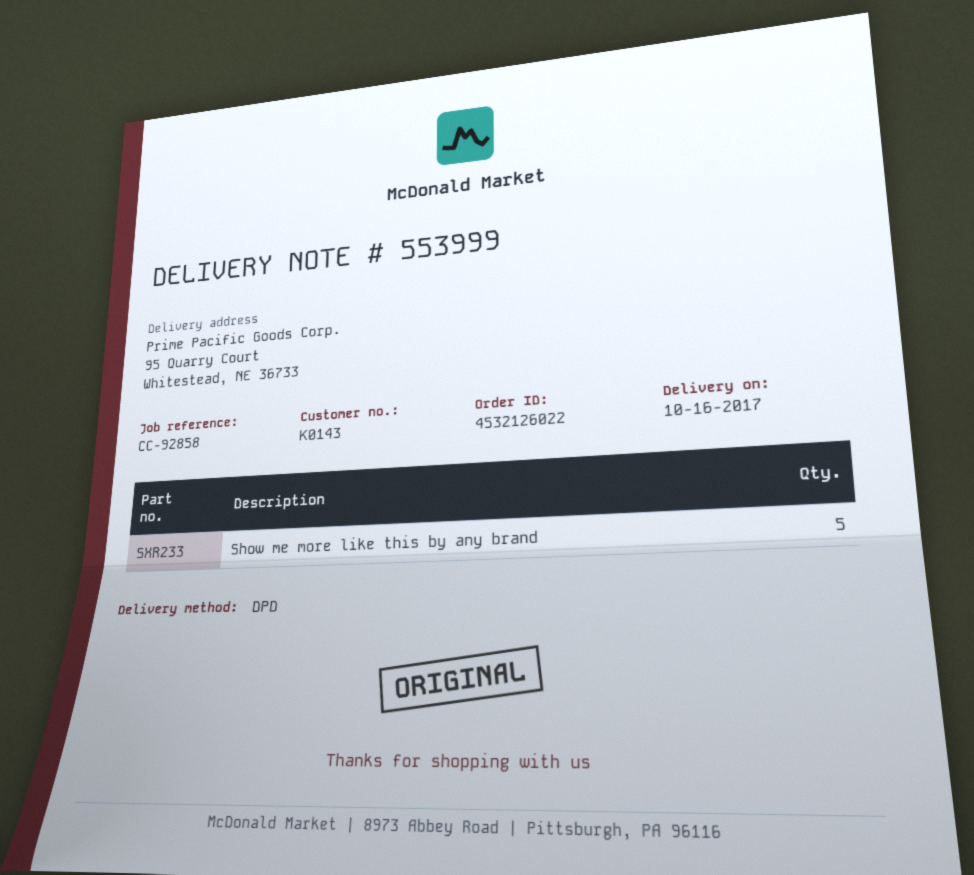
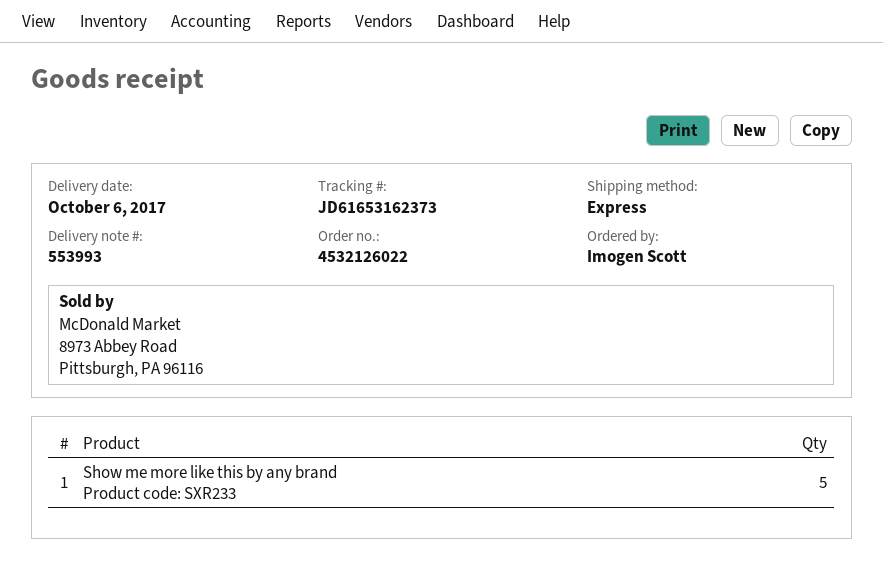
delivery note number: 553999 -> 553993
delivery date: 2017-10-16 -> 2017-10-06
shipping method: DPD -> express

